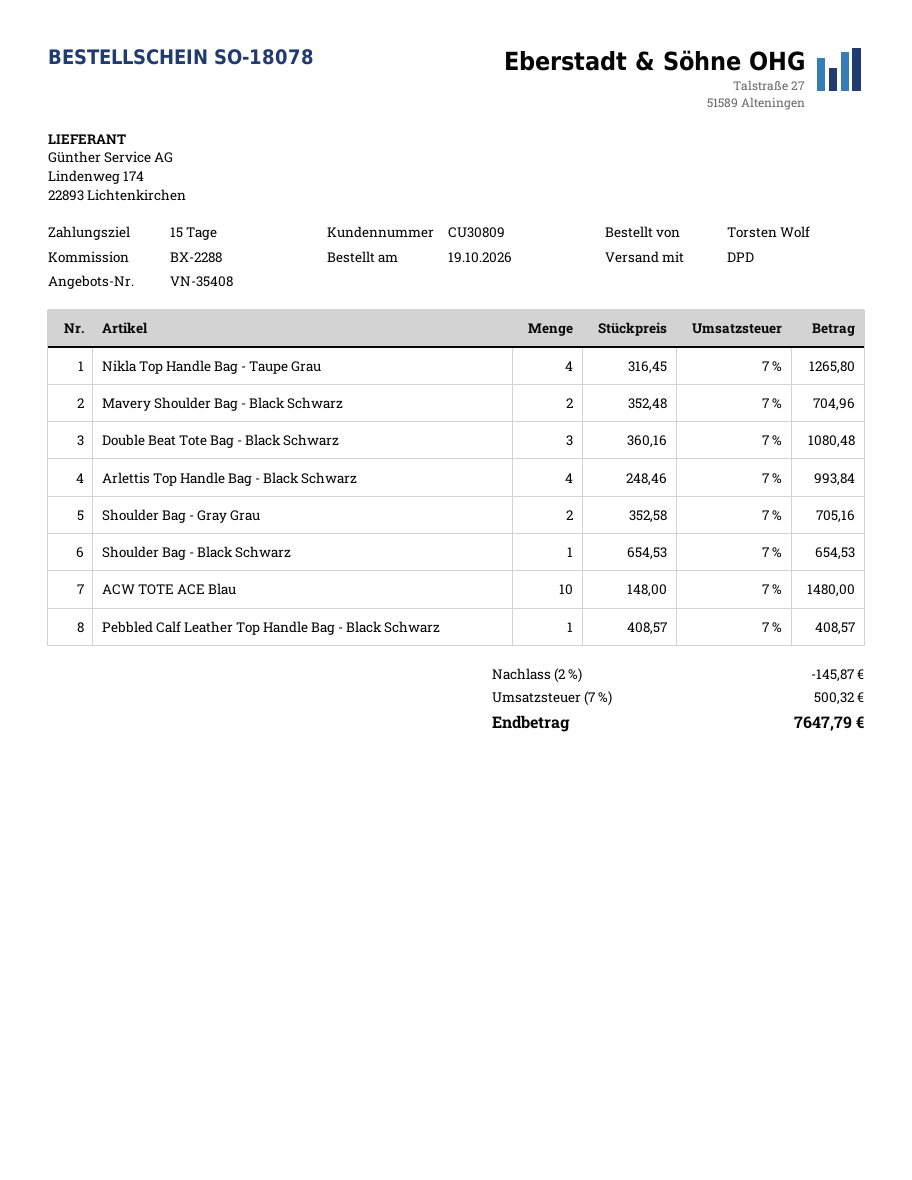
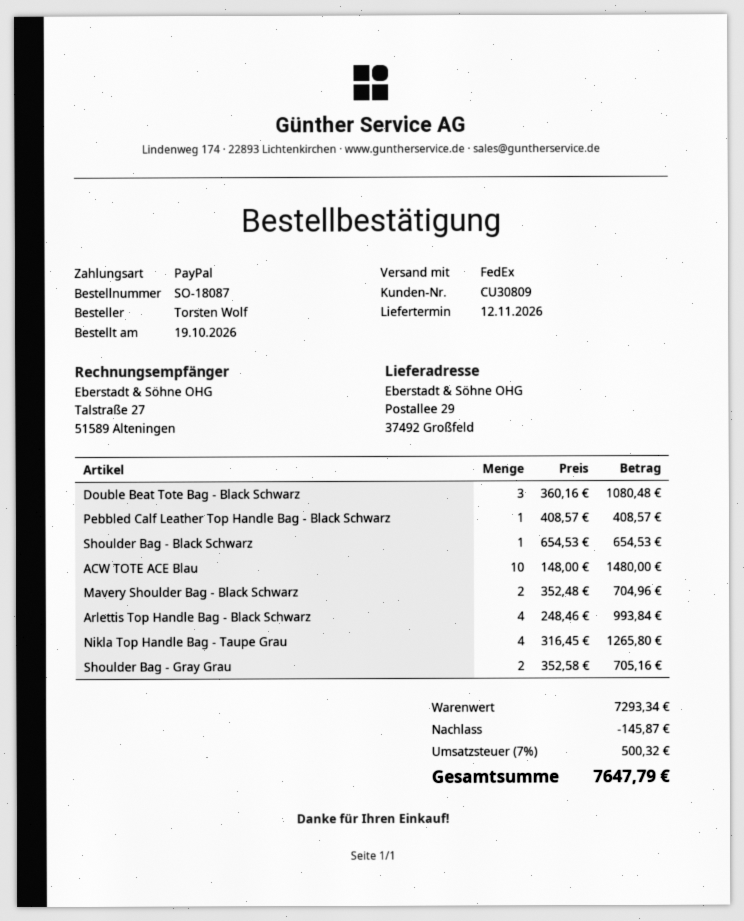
order number: SO-18078 -> SO-18087
shipping method: DPD -> FedEx

